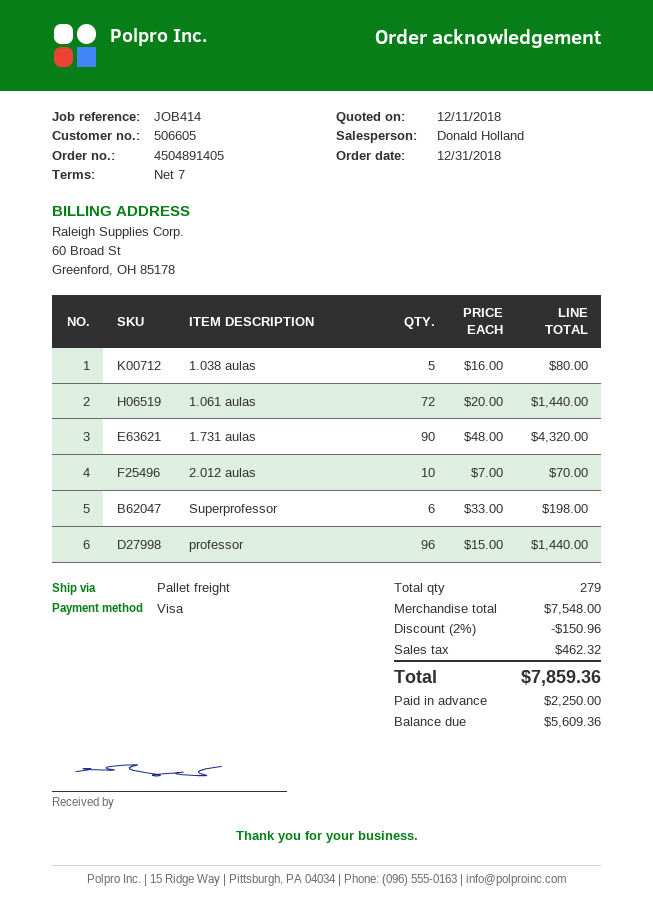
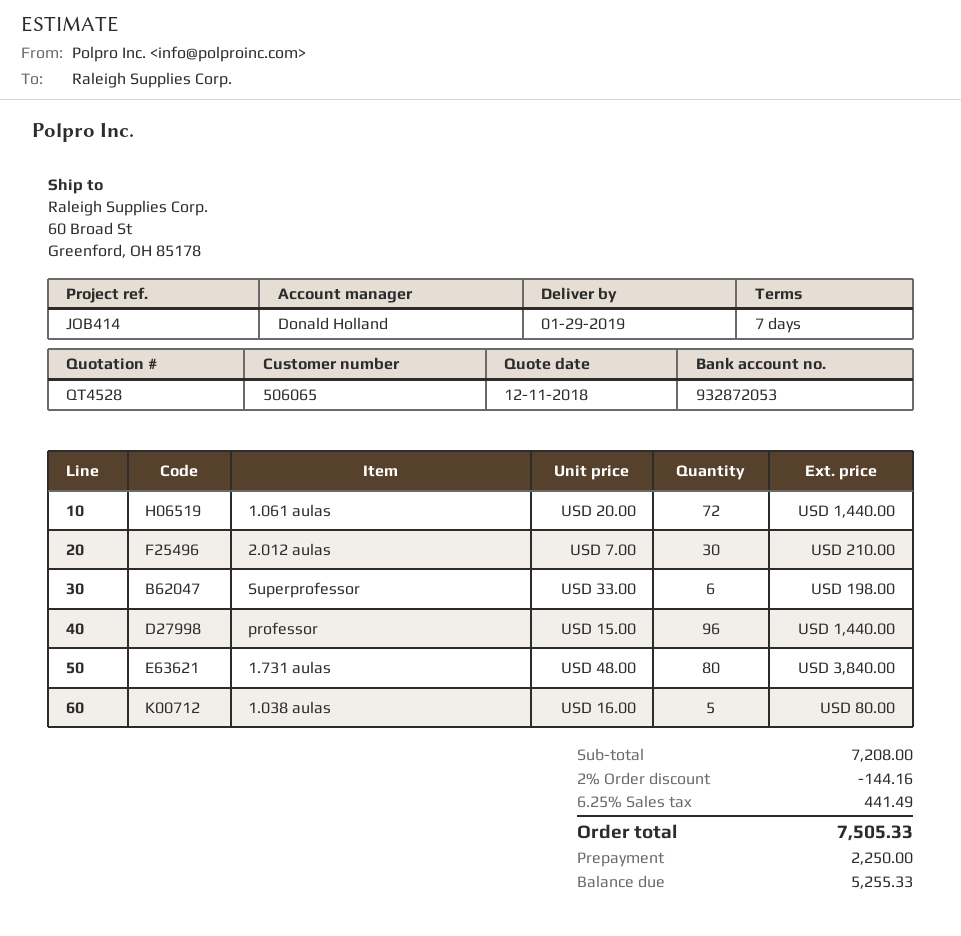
customer number: 506605 -> 506065
1.731 aulas: 90 x 48.00 = 4320.00 -> 80 x 48.00 = 3840.00
2.012 aulas: 10 x 7.00 = 70.00 -> 30 x 7.00 = 210.00
subtotal: 7548.00 -> 7208.00
discount: 2% = 150.96 -> 2% = 144.16
tax: 462.32 -> 441.49
total: 7859.36 -> 7505.33
balance: 5609.36 -> 5255.33

